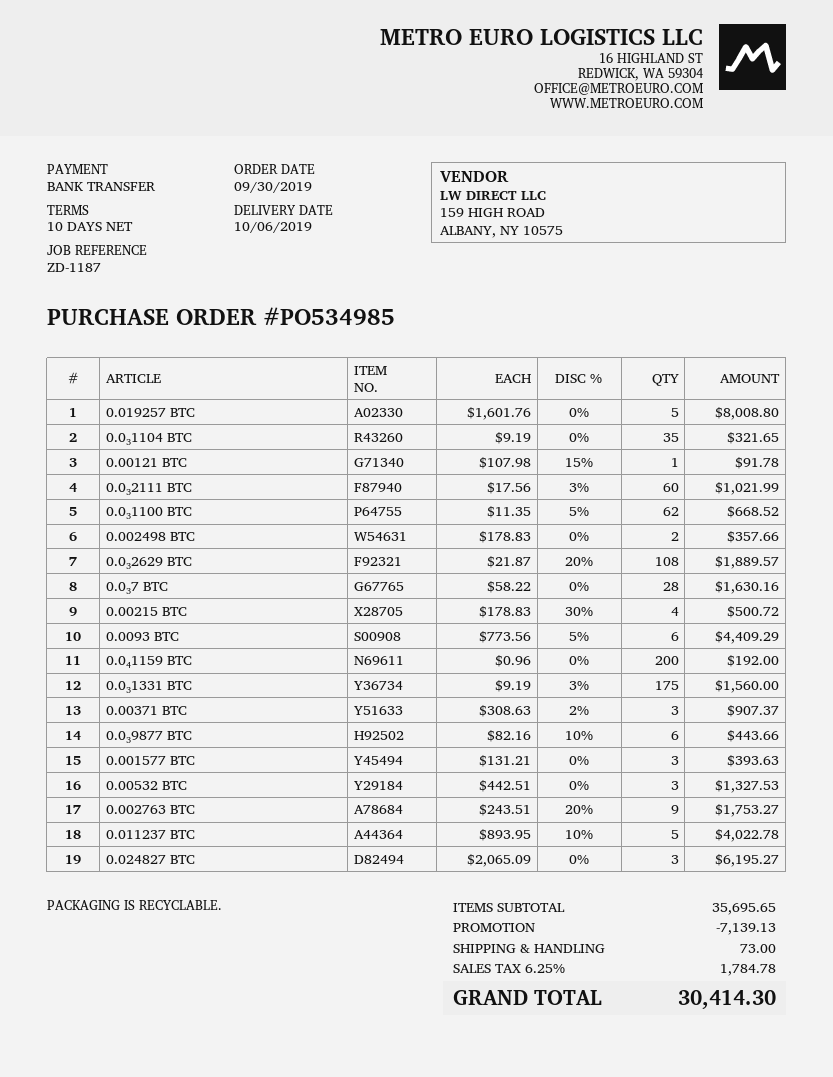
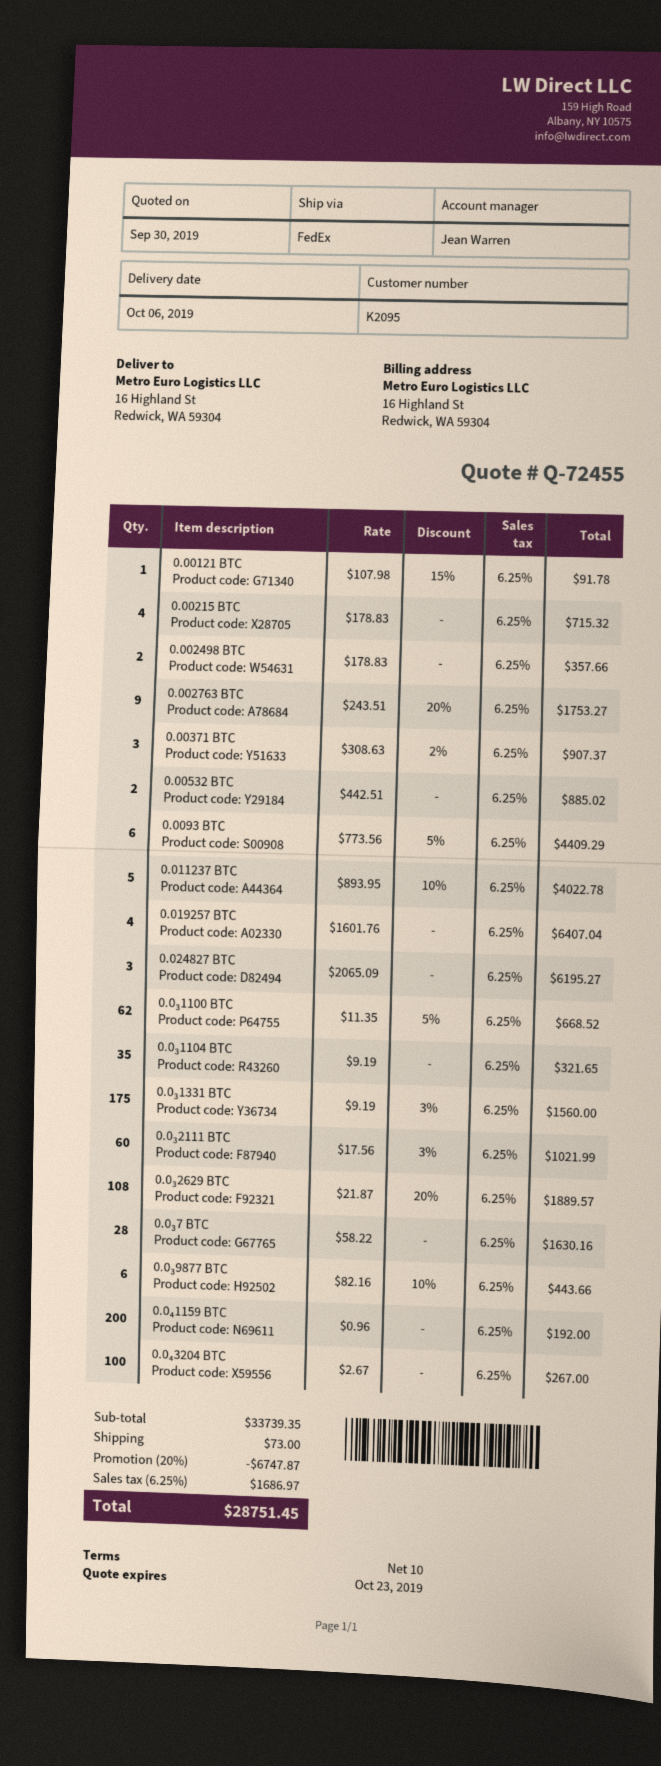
0.019257 BTC: 5 x 1601.76 = 8008.80 -> 4 x 1601.76 = 6407.04
0.00215 BTC: 4 x 178.83 - 30% = 500.72 -> 4 x 178.83 = 715.32
0.001577 BTC: 3 x 131.21 = 393.63 -> none
0.00532 BTC: 3 x 442.51 = 1327.53 -> 2 x 442.51 = 885.02
0.0₄3204 BTC: none -> 100 x 2.67 = 267.00
subtotal: 35695.65 -> 33739.35
discount: 7139.13 -> 6747.87
tax: 6.25% = 1784.78 -> 6.25% = 1686.97
total: 30414.30 -> 28751.45

